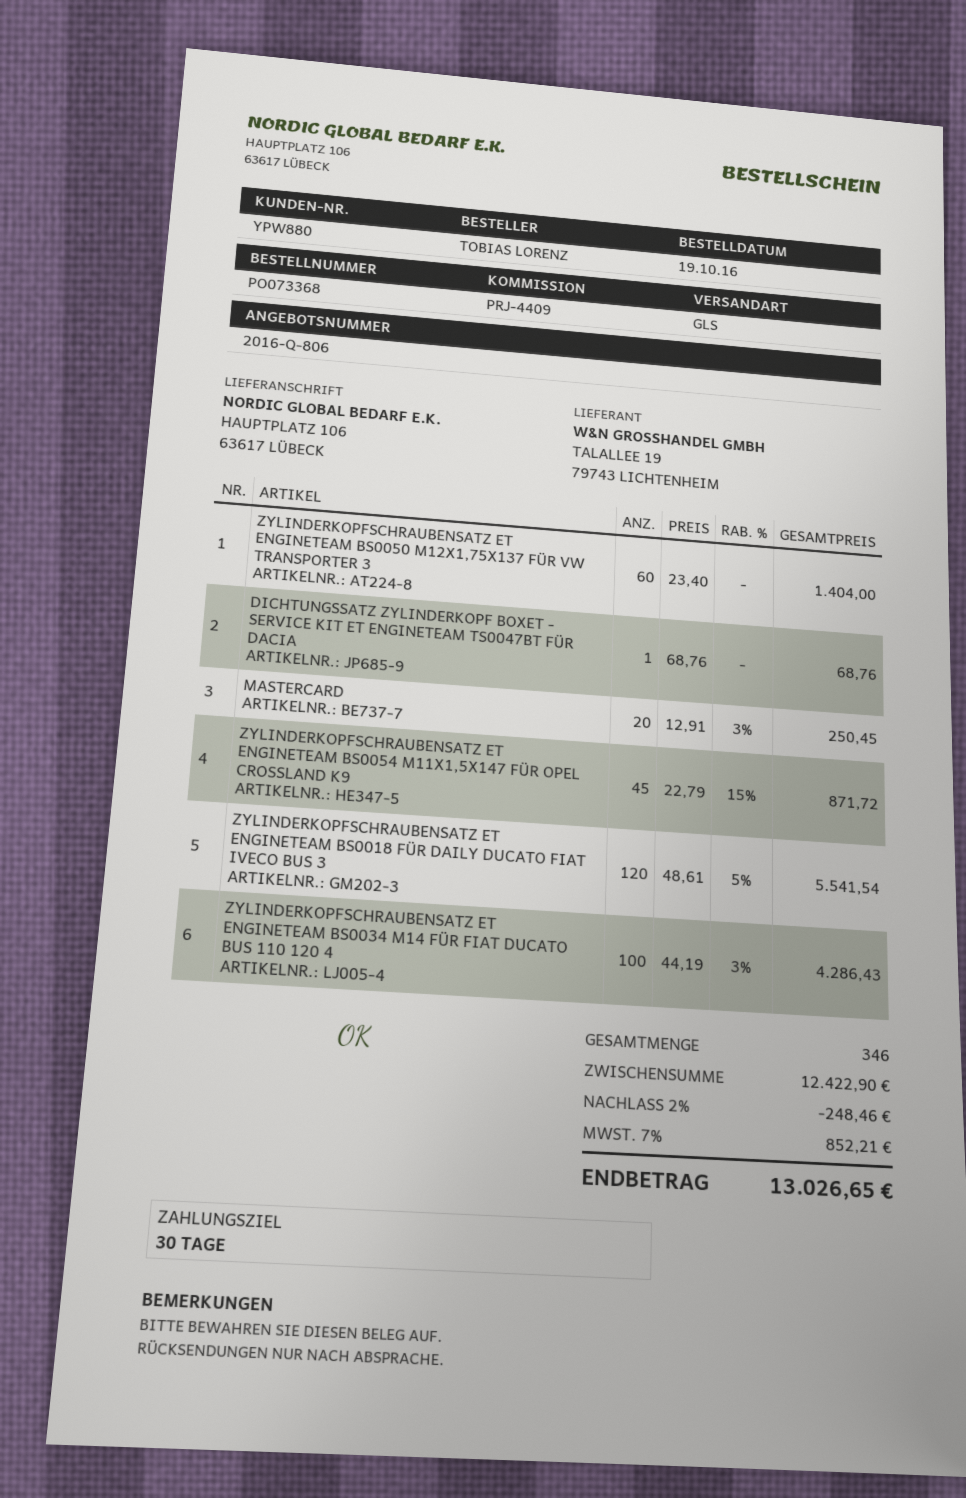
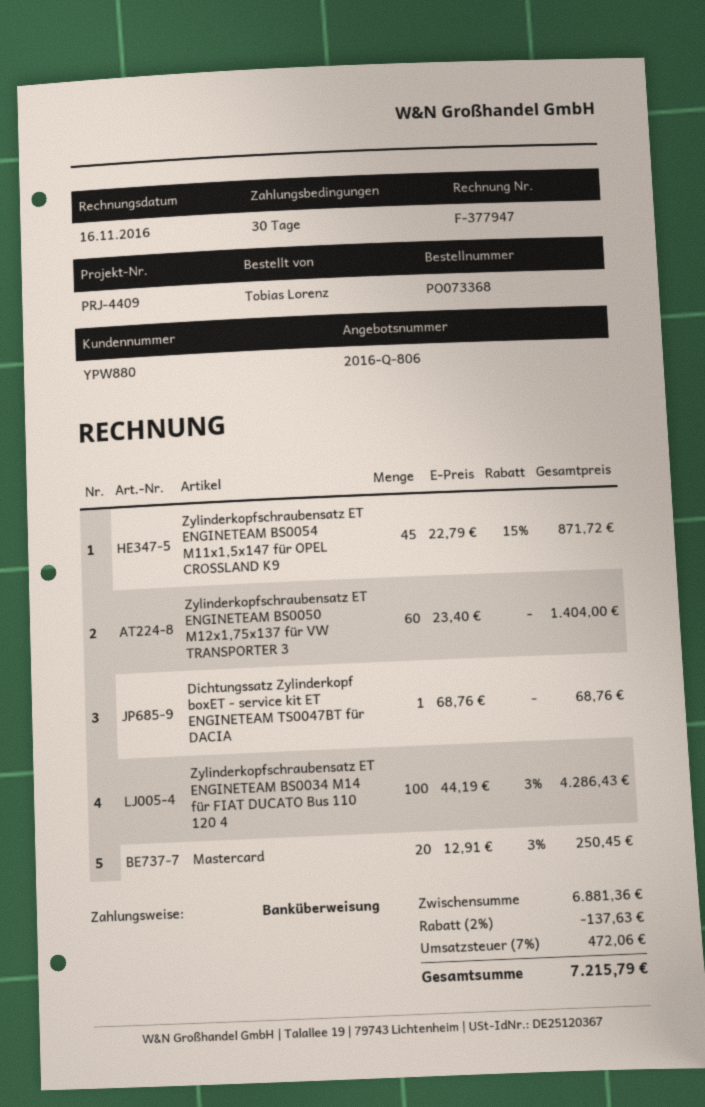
ZYLINDERKOPFSCHRAUBENSATZ ET ENGINETEAM BS0018 FÜR DAILY DUCATO FIAT IVECO BUS 3: 120 x 48.61 - 5% = 5541.54 -> none
subtotal: 12422.90 -> 6881.36
discount: 2% = 248.46 -> 2% = 137.63
tax: 7% = 852.21 -> 7% = 472.06
total: 13026.65 -> 7215.79

